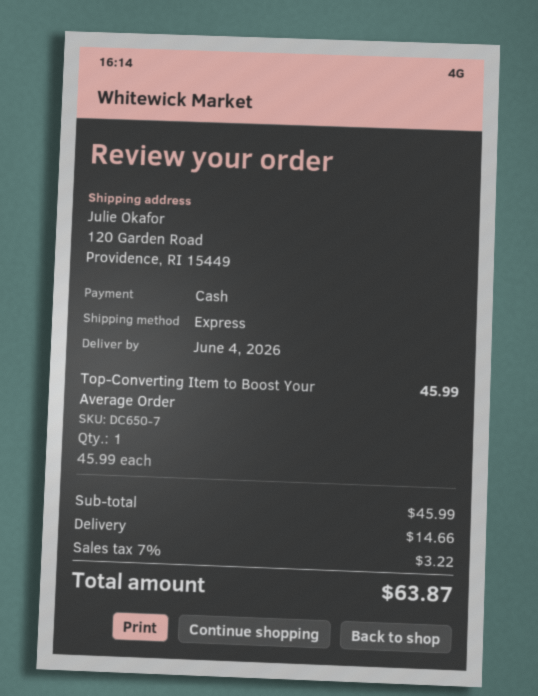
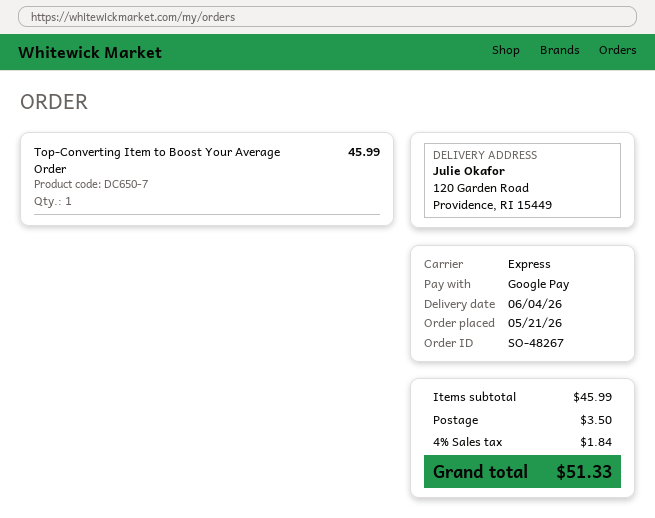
payment method: cash -> Google Pay
shipping: 14.66 -> 3.50
tax: 7% = 3.22 -> 4% = 1.84
total: 63.87 -> 51.33

